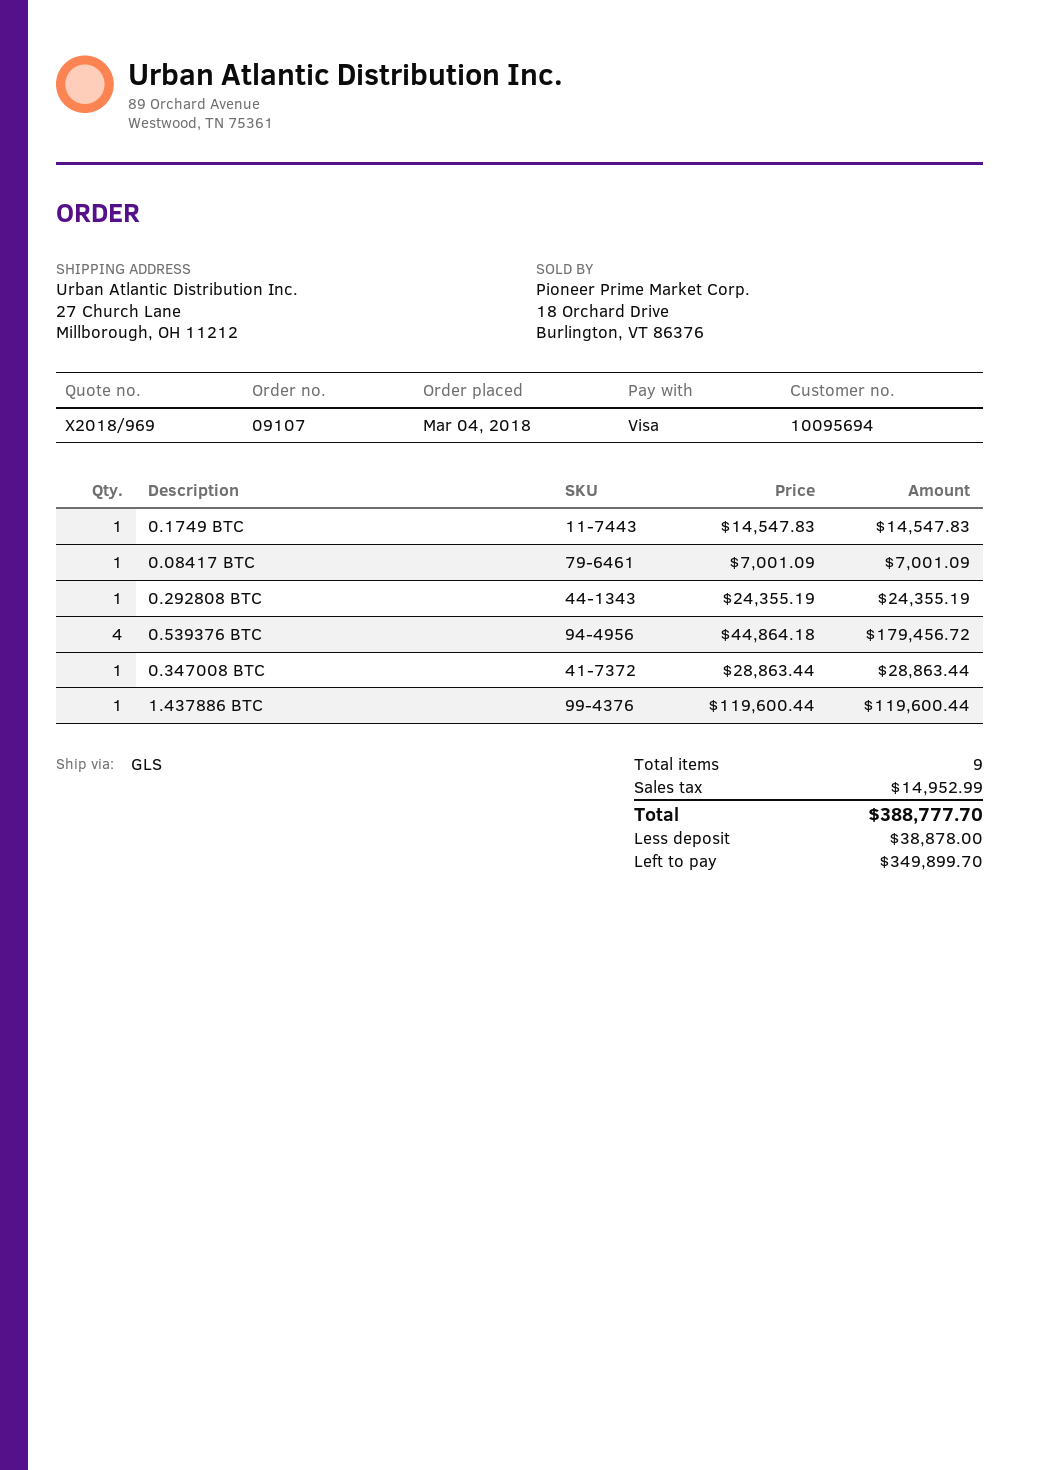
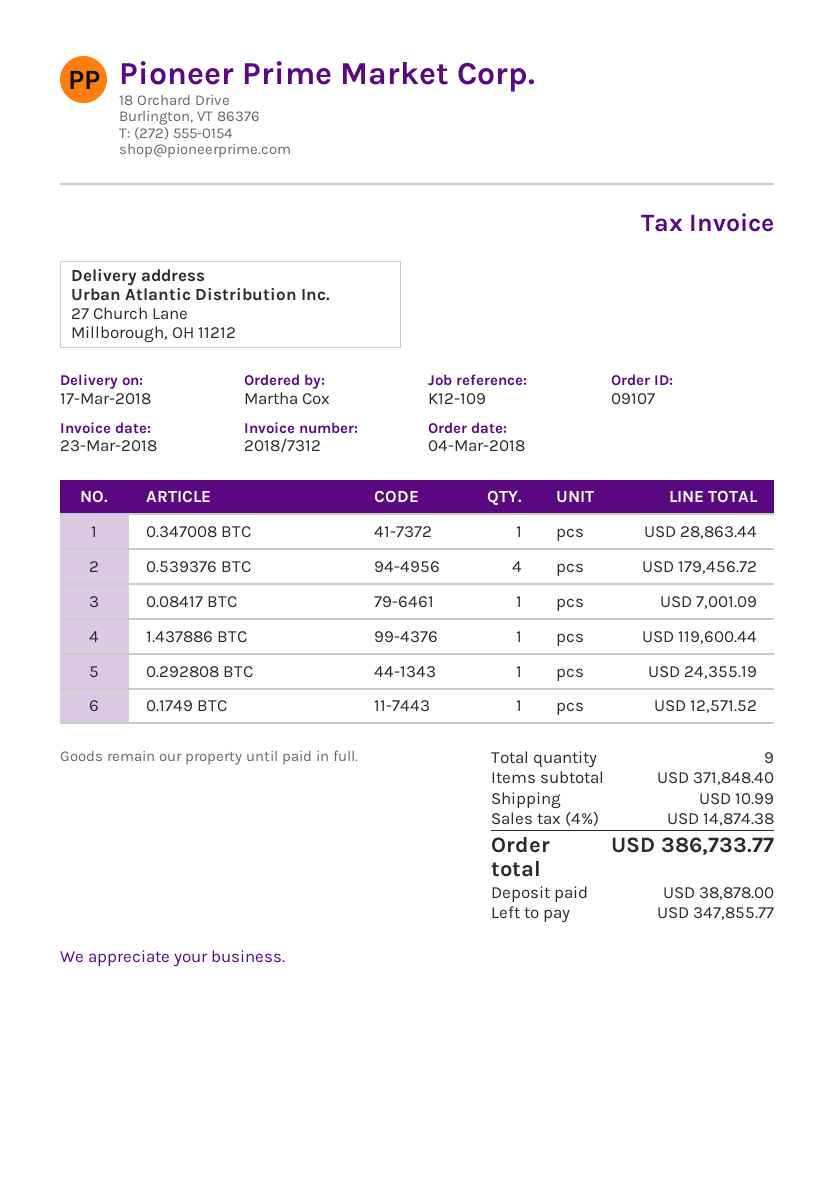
0.1749 BTC: 1 for 14547.83 -> 1 for 12571.52
shipping: none -> 10.99
tax: 14952.99 -> 14874.38
total: 388777.70 -> 386733.77
balance: 349899.70 -> 347855.77

